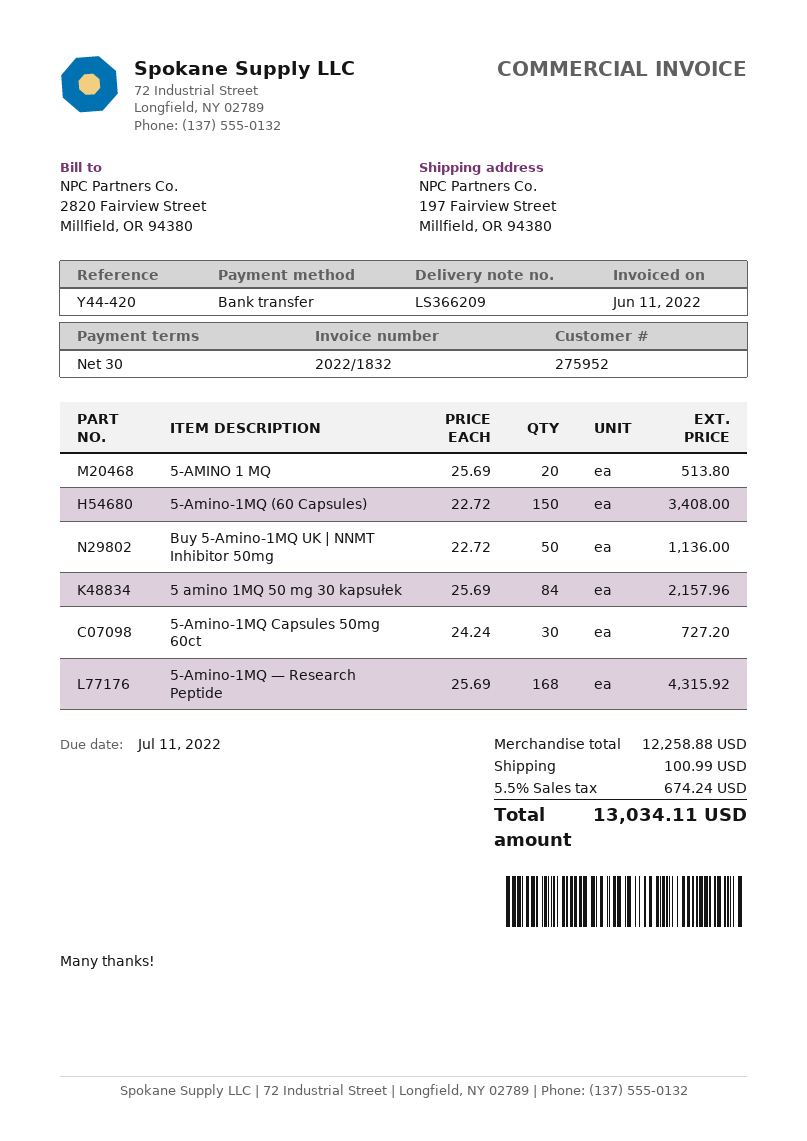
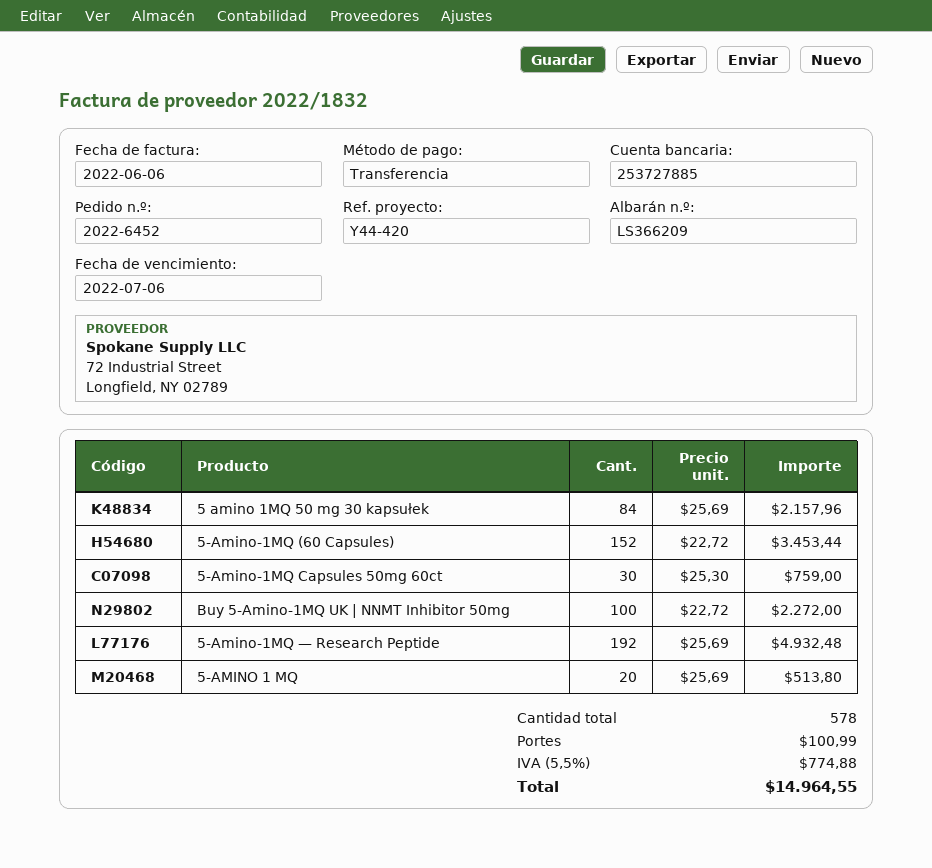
invoice date: 2022-06-11 -> 2022-06-06
due date: 2022-07-11 -> 2022-07-06
5-Amino-1MQ (60 Capsules): 150 x 22.72 = 3408.00 -> 152 x 22.72 = 3453.44
Buy 5-Amino-1MQ UK | NNMT Inhibitor 50mg: 50 x 22.72 = 1136.00 -> 100 x 22.72 = 2272.00
5-Amino-1MQ Capsules 50mg 60ct: 30 x 24.24 = 727.20 -> 30 x 25.30 = 759.00
5-Amino-1MQ — Research Peptide: 168 x 25.69 = 4315.92 -> 192 x 25.69 = 4932.48
tax: 5.5% = 674.24 -> 5.5% = 774.88
total: 13034.11 -> 14964.55

